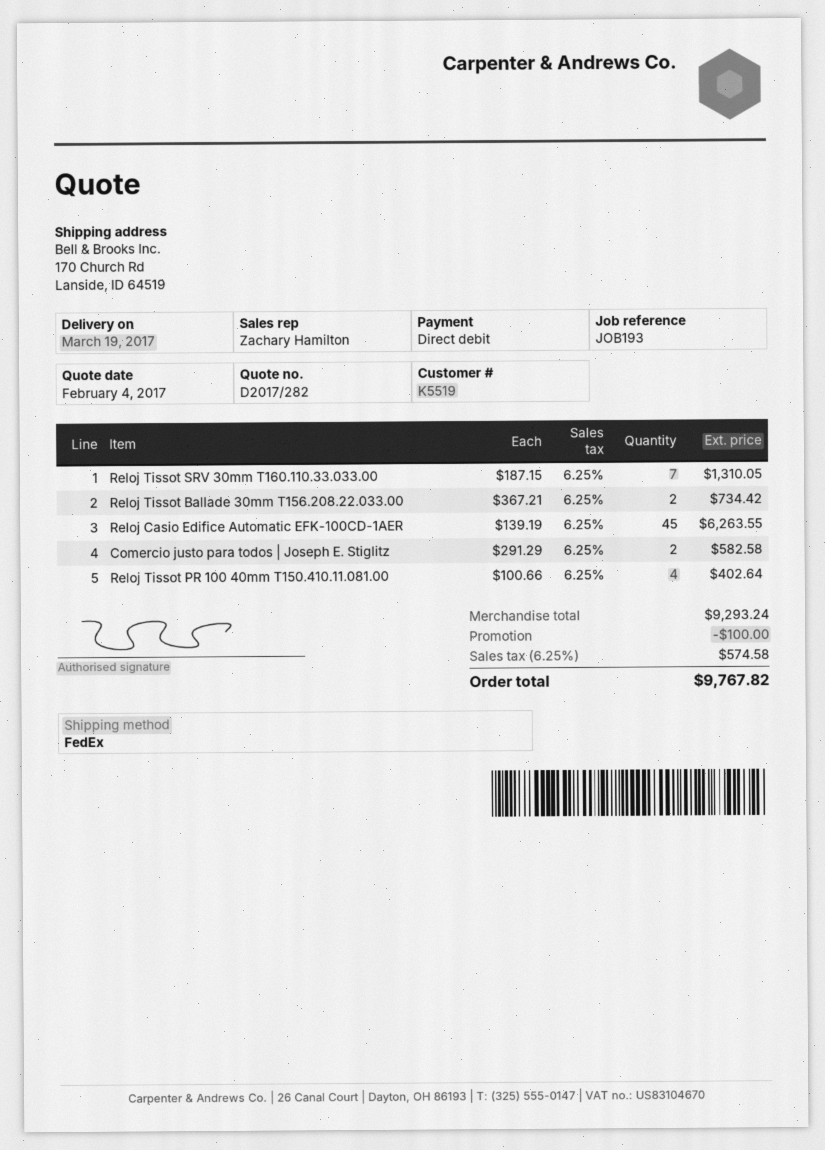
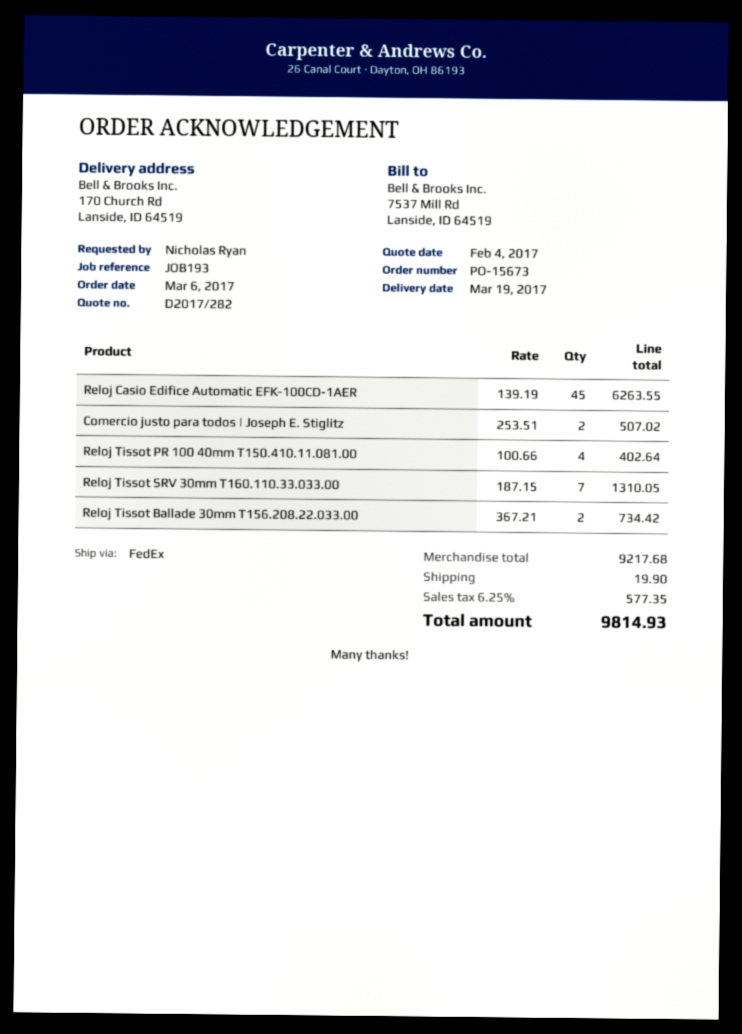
Comercio justo para todos | Joseph E. Stiglitz: 2 x 291.29 = 582.58 -> 2 x 253.51 = 507.02
subtotal: 9293.24 -> 9217.68
discount: 100.00 -> none
shipping: none -> 19.90
tax: 6.25% = 574.58 -> 6.25% = 577.35
total: 9767.82 -> 9814.93

